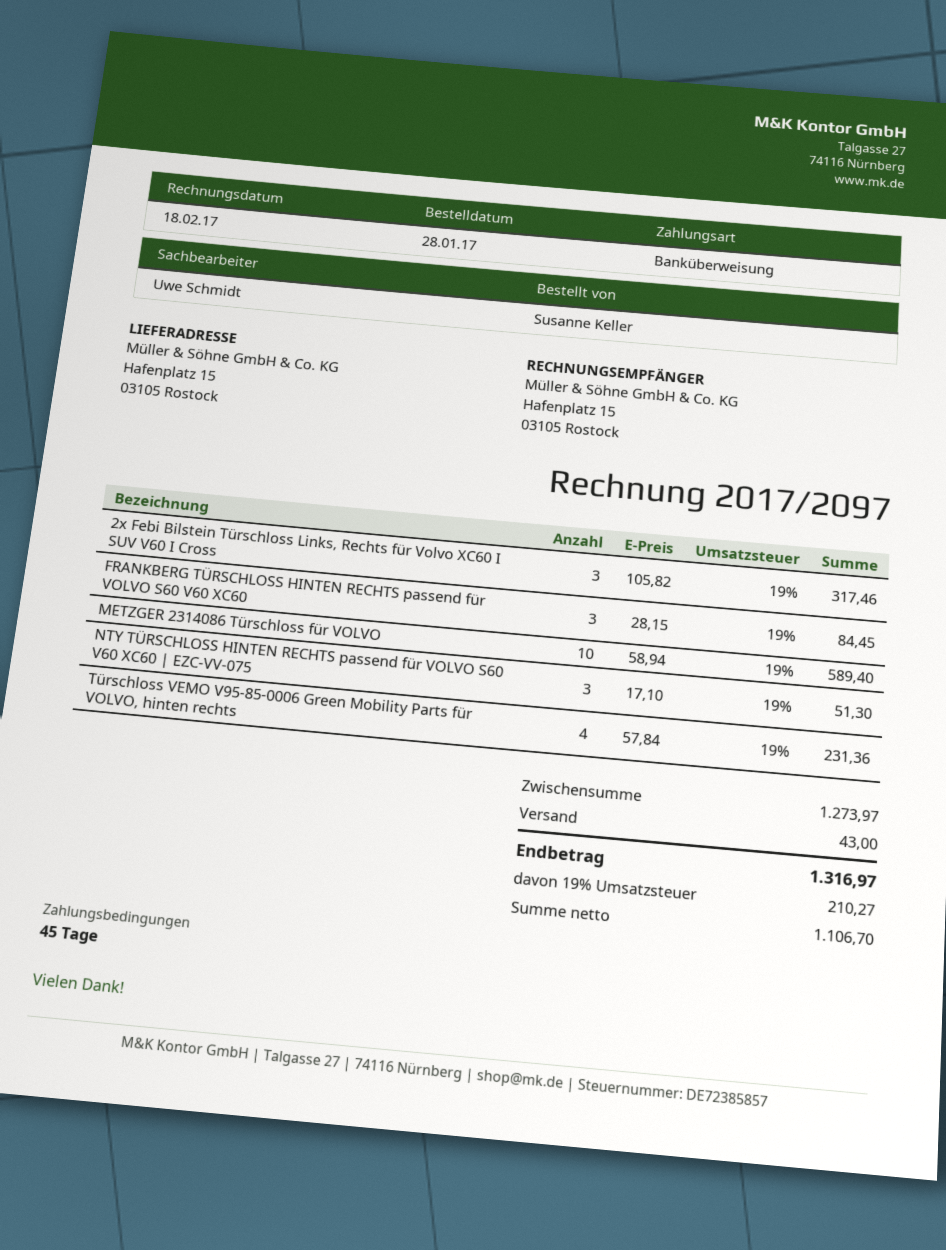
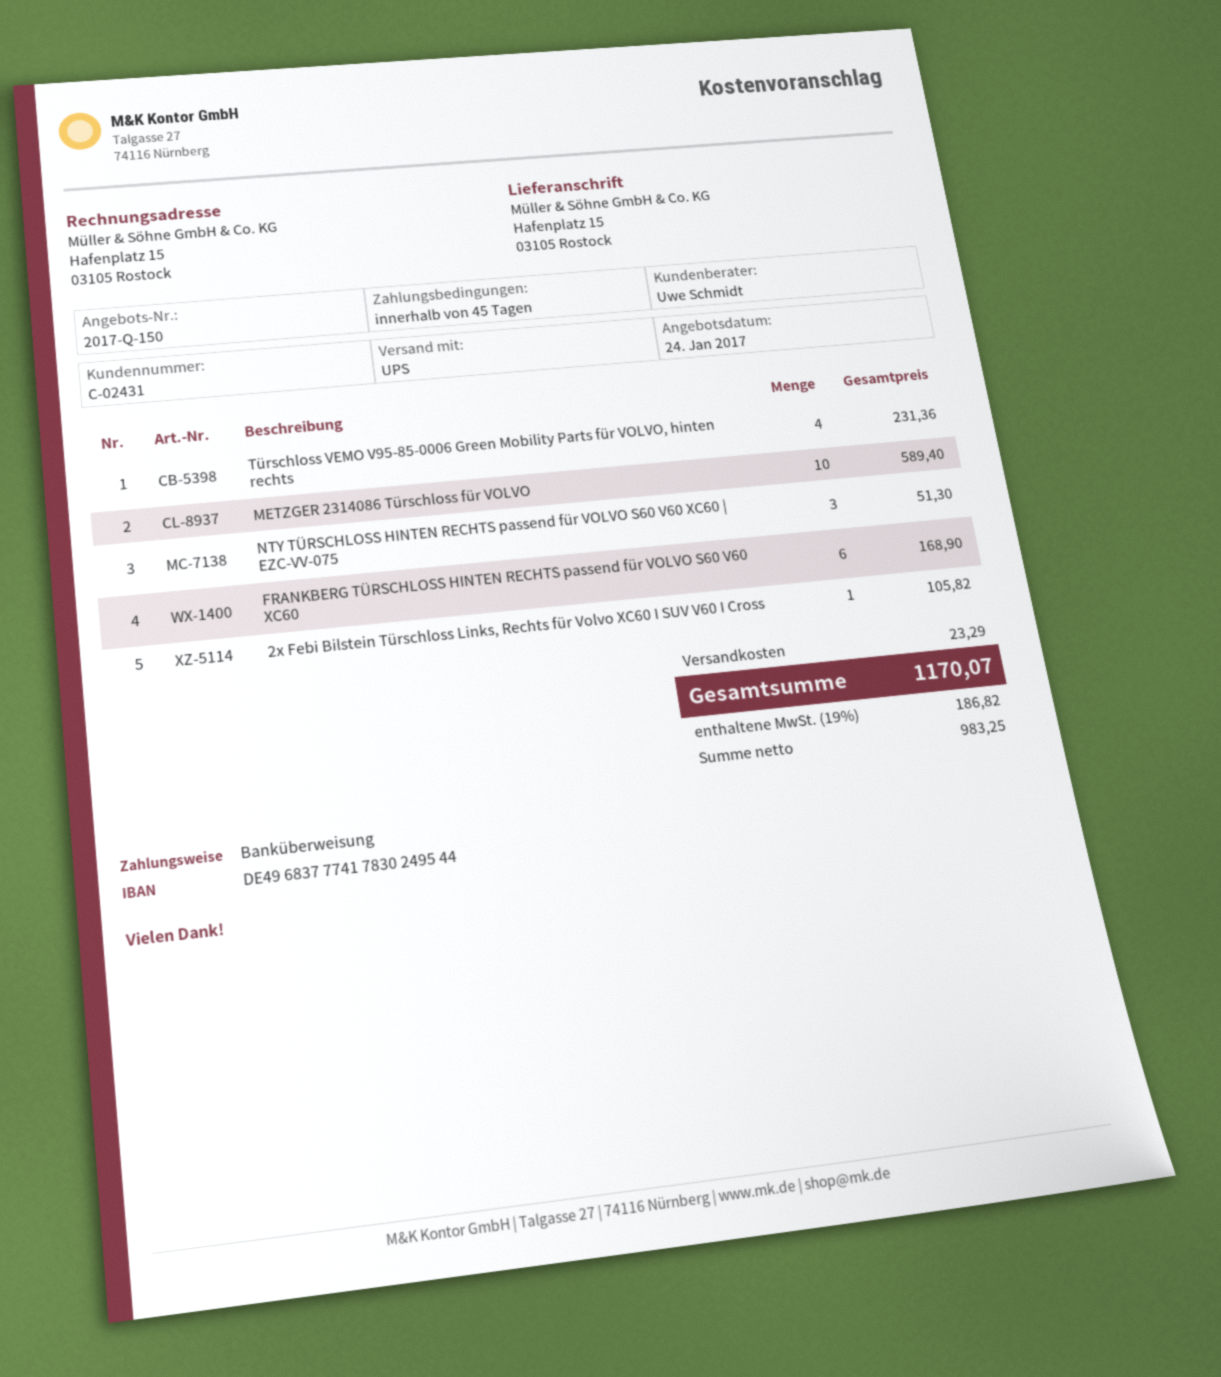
2x Febi Bilstein Türschloss Links, Rechts für Volvo XC60 I SUV V60 I Cross: 3 for 317.46 -> 1 for 105.82
FRANKBERG TÜRSCHLOSS HINTEN RECHTS passend für VOLVO S60 V60 XC60: 3 for 84.45 -> 6 for 168.90
shipping: 43.00 -> 23.29
net: 1106.70 -> 983.25
tax: 19% = 210.27 -> 19% = 186.82
total: 1316.97 -> 1170.07

